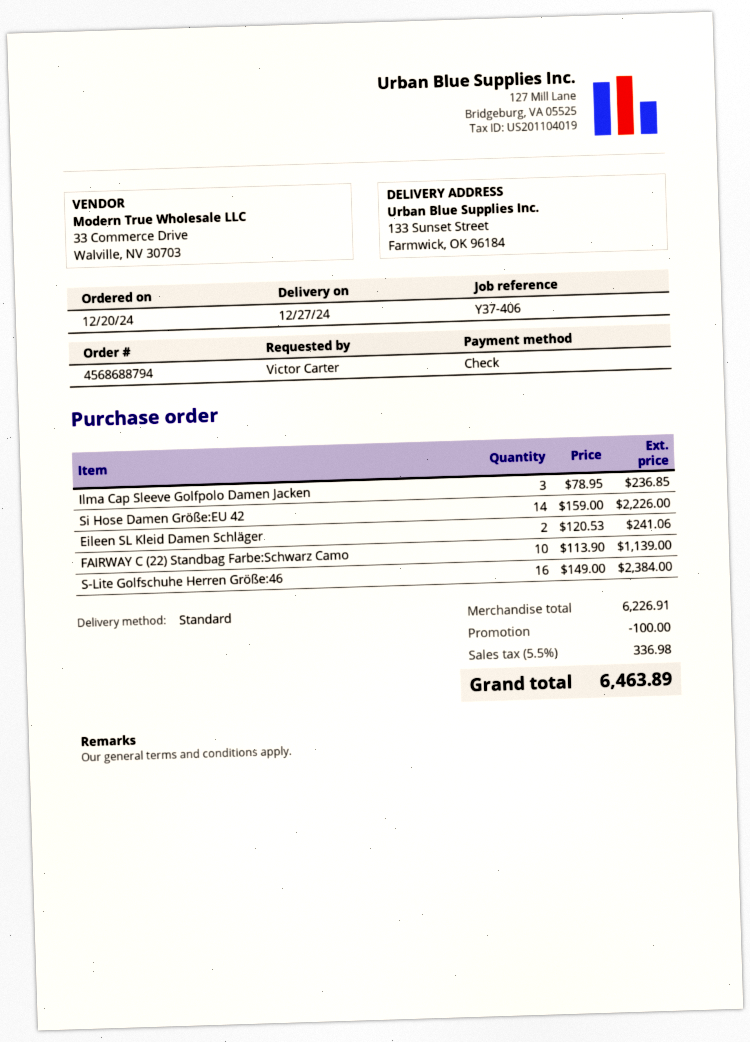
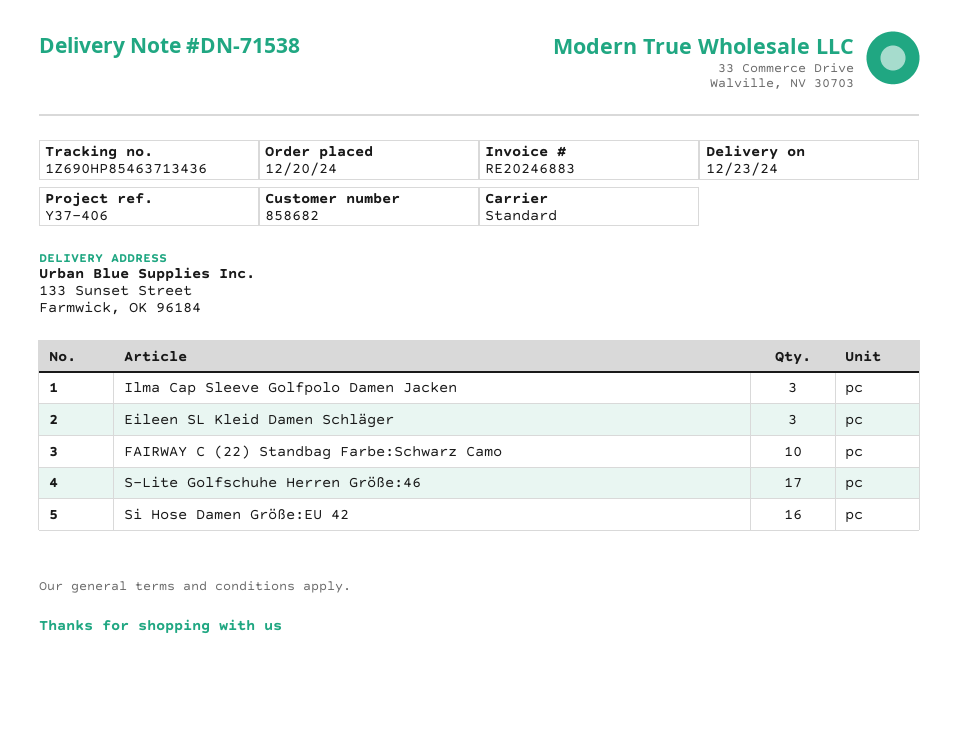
delivery date: 2024-12-27 -> 2024-12-23
Si Hose Damen Größe:EU 42: 14 -> 16
Eileen SL Kleid Damen Schläger: 2 -> 3
S-Lite Golfschuhe Herren Größe:46: 16 -> 17

